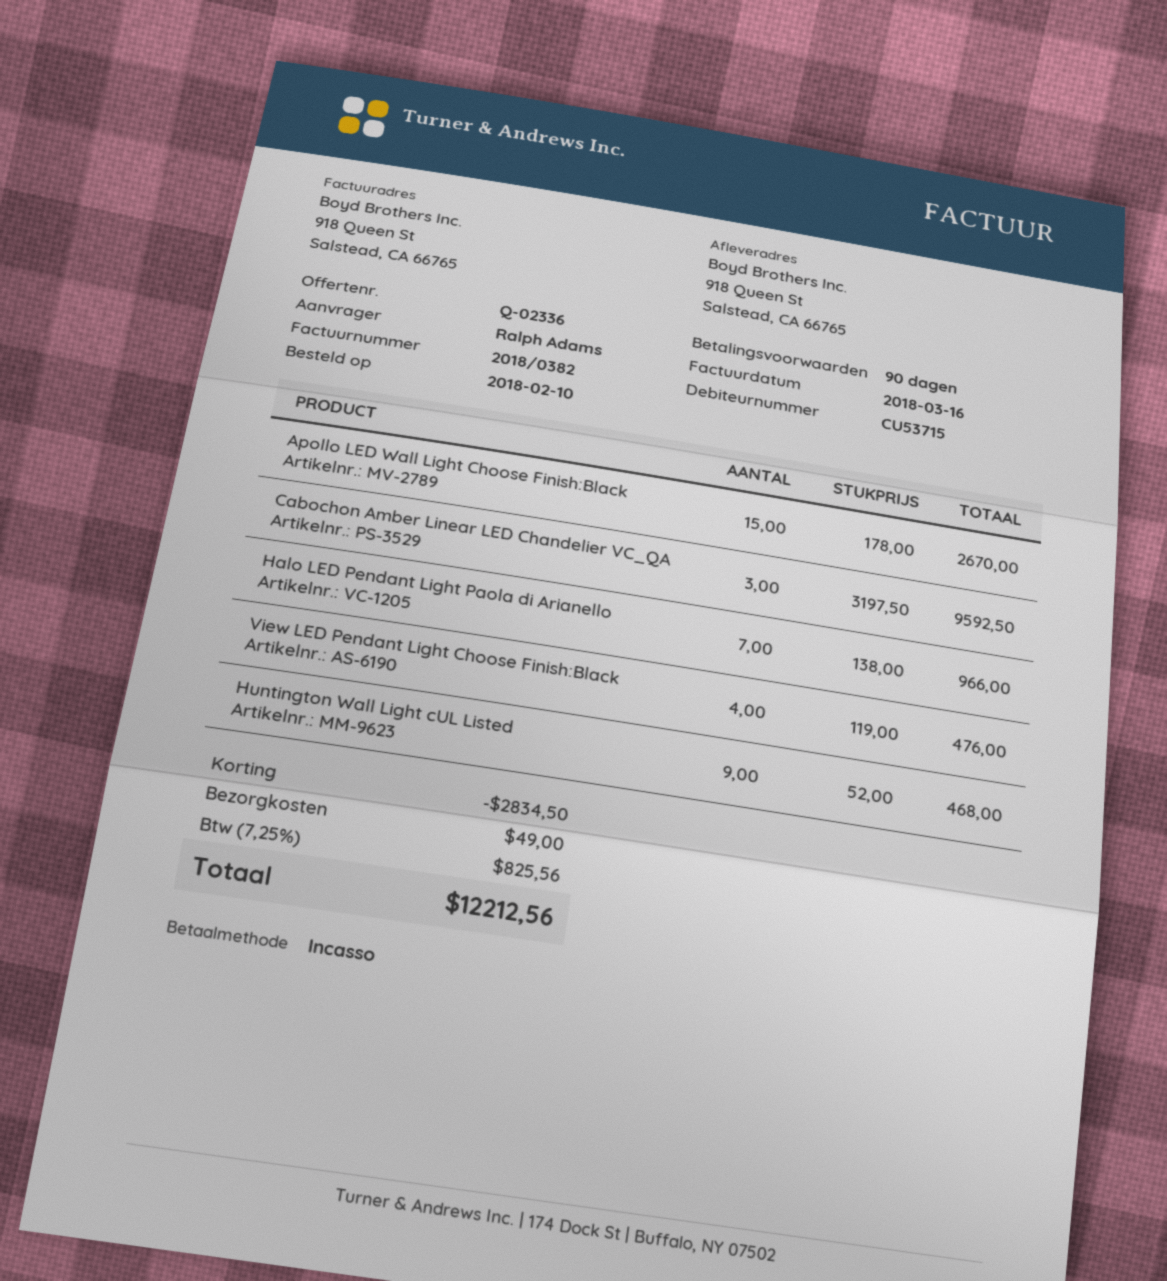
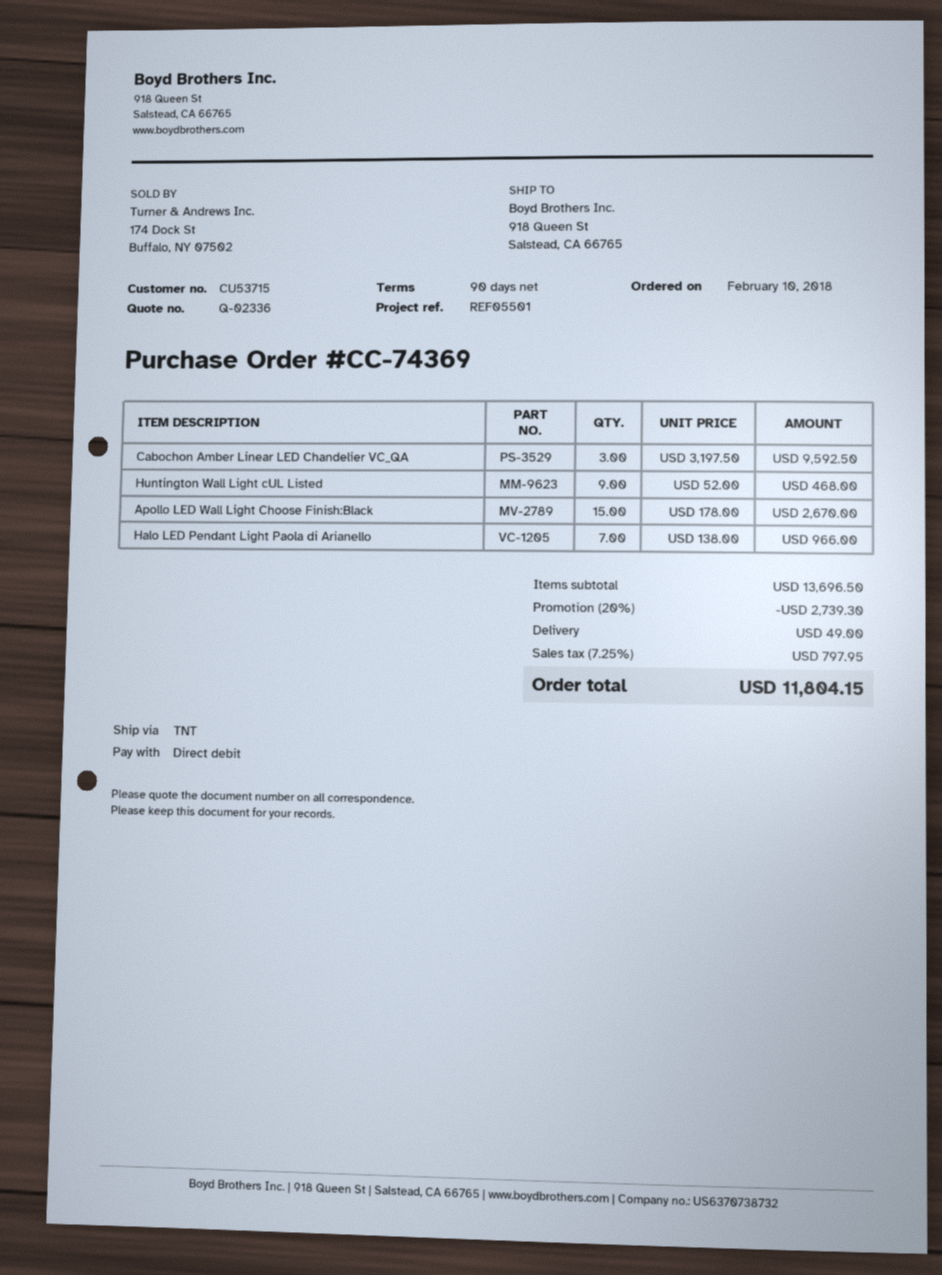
View LED Pendant Light Choose Finish:Black: 4 x 119.00 = 476.00 -> none
discount: 2834.50 -> 2739.30
tax: 7.25% = 825.56 -> 7.25% = 797.95
total: 12212.56 -> 11804.15

